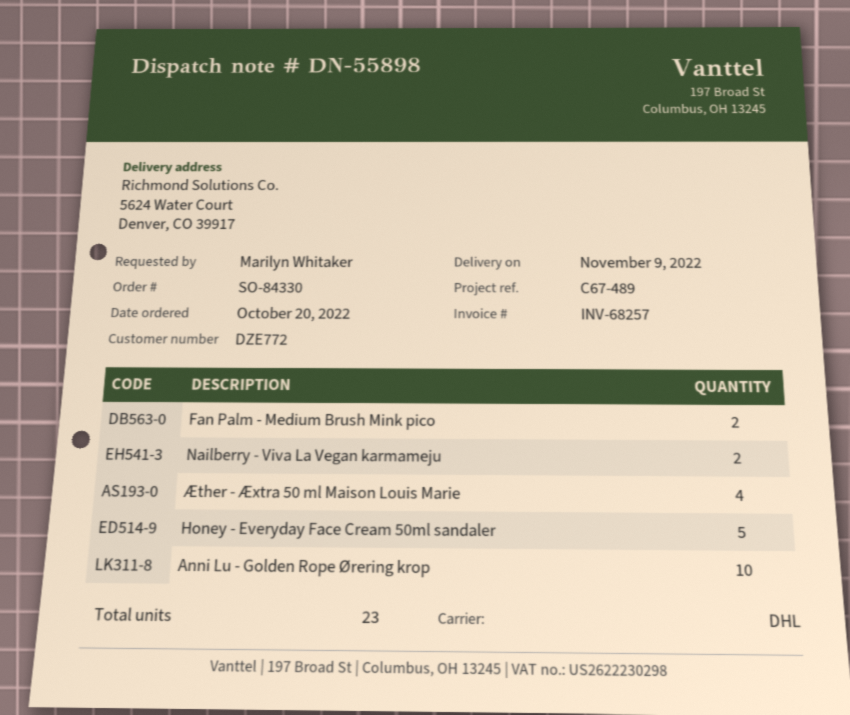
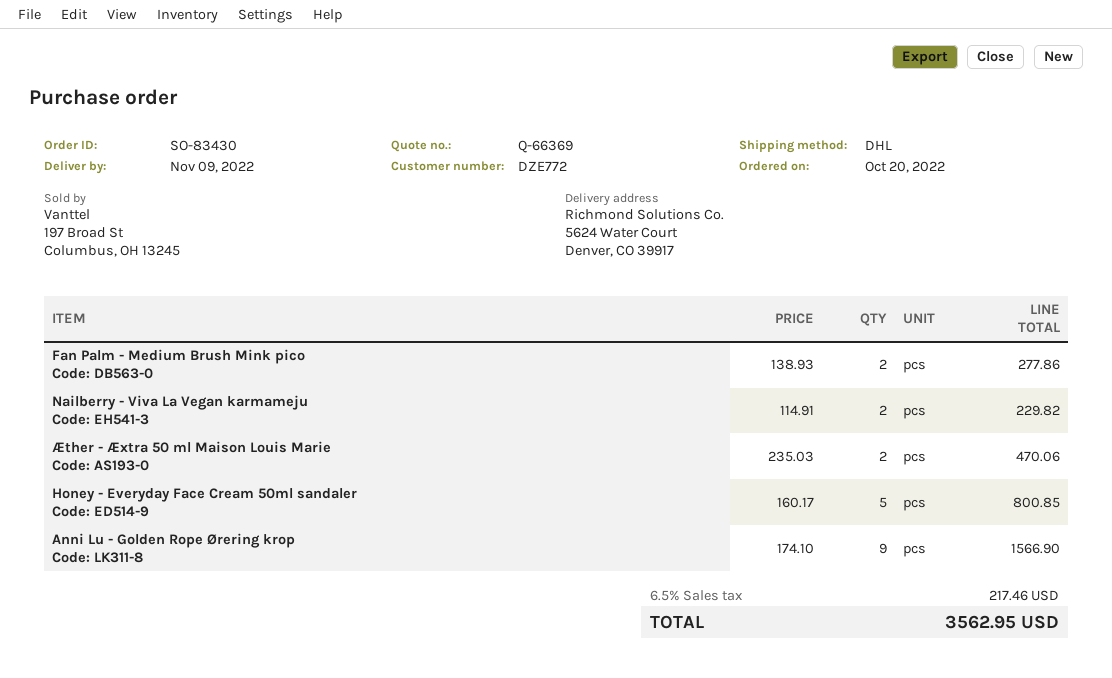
order number: SO-84330 -> SO-83430
Æther - Æxtra 50 ml Maison Louis Marie: 4 -> 2
Anni Lu - Golden Rope Ørering krop: 10 -> 9

